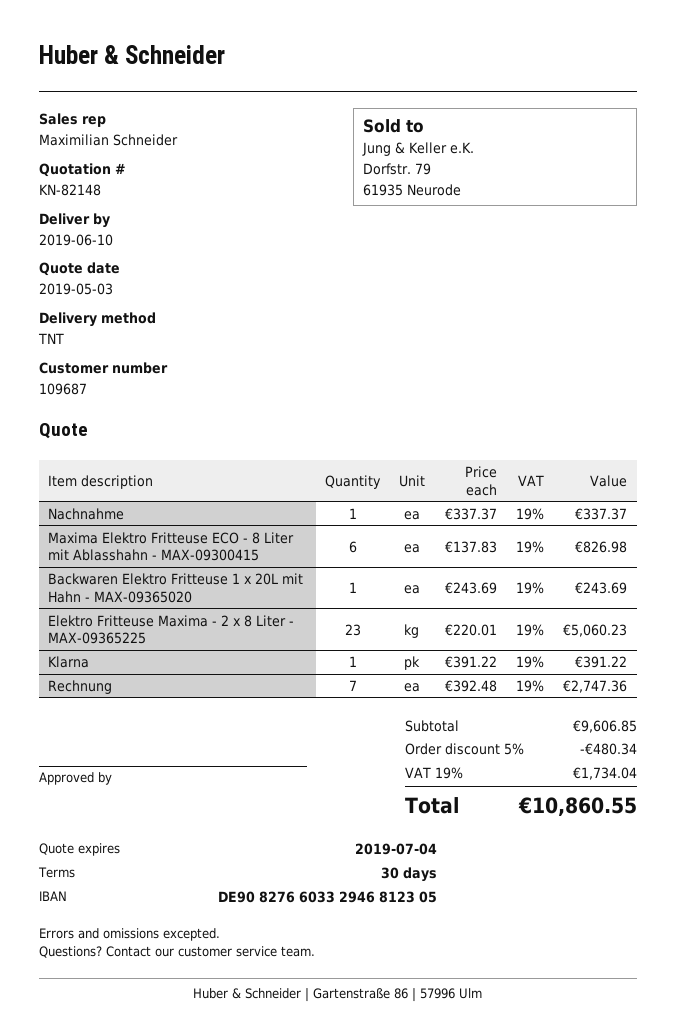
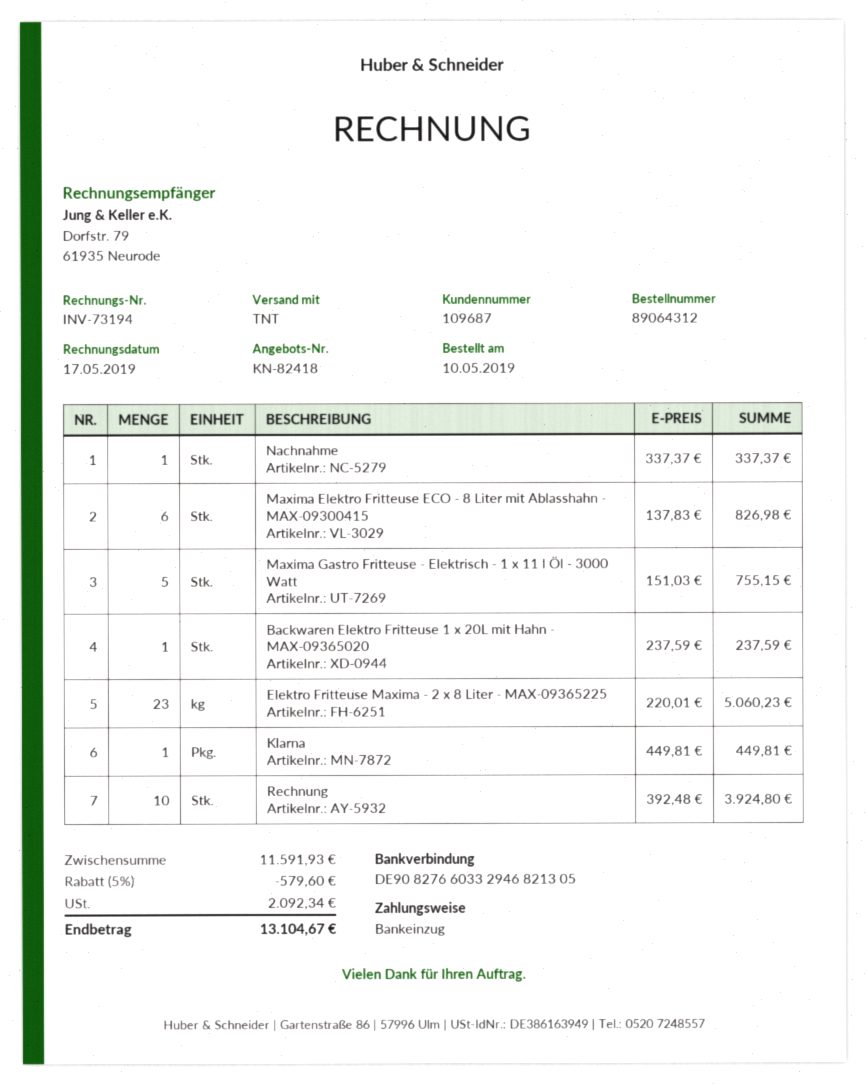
quote number: KN-82148 -> KN-82418
bank account: DE90827660332946812305 -> DE90827660332946821305
Backwaren Elektro Fritteuse 1 x 20L mit Hahn - MAX-09365020: 1 x 243.69 = 243.69 -> 1 x 237.59 = 237.59
Klarna: 1 x 391.22 = 391.22 -> 1 x 449.81 = 449.81
Rechnung: 7 x 392.48 = 2747.36 -> 10 x 392.48 = 3924.80
Maxima Gastro Fritteuse - Elektrisch - 1 x 11 l Öl - 3000 Watt: none -> 5 x 151.03 = 755.15
subtotal: 9606.85 -> 11591.93
discount: 5% = 480.34 -> 5% = 579.60
tax: 1734.04 -> 2092.34
total: 10860.55 -> 13104.67

